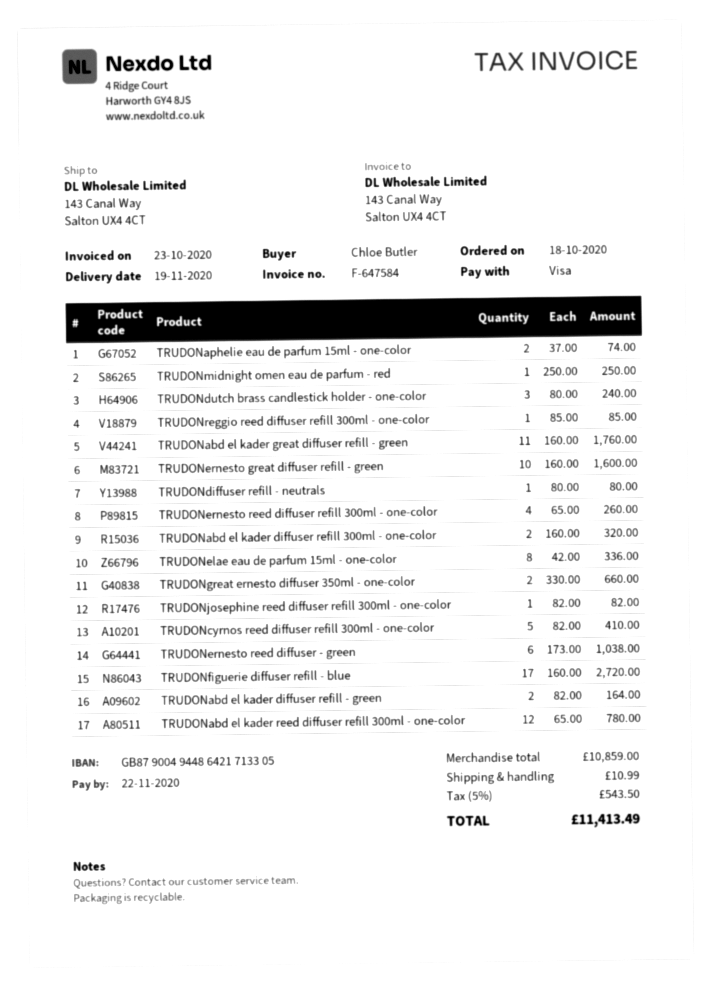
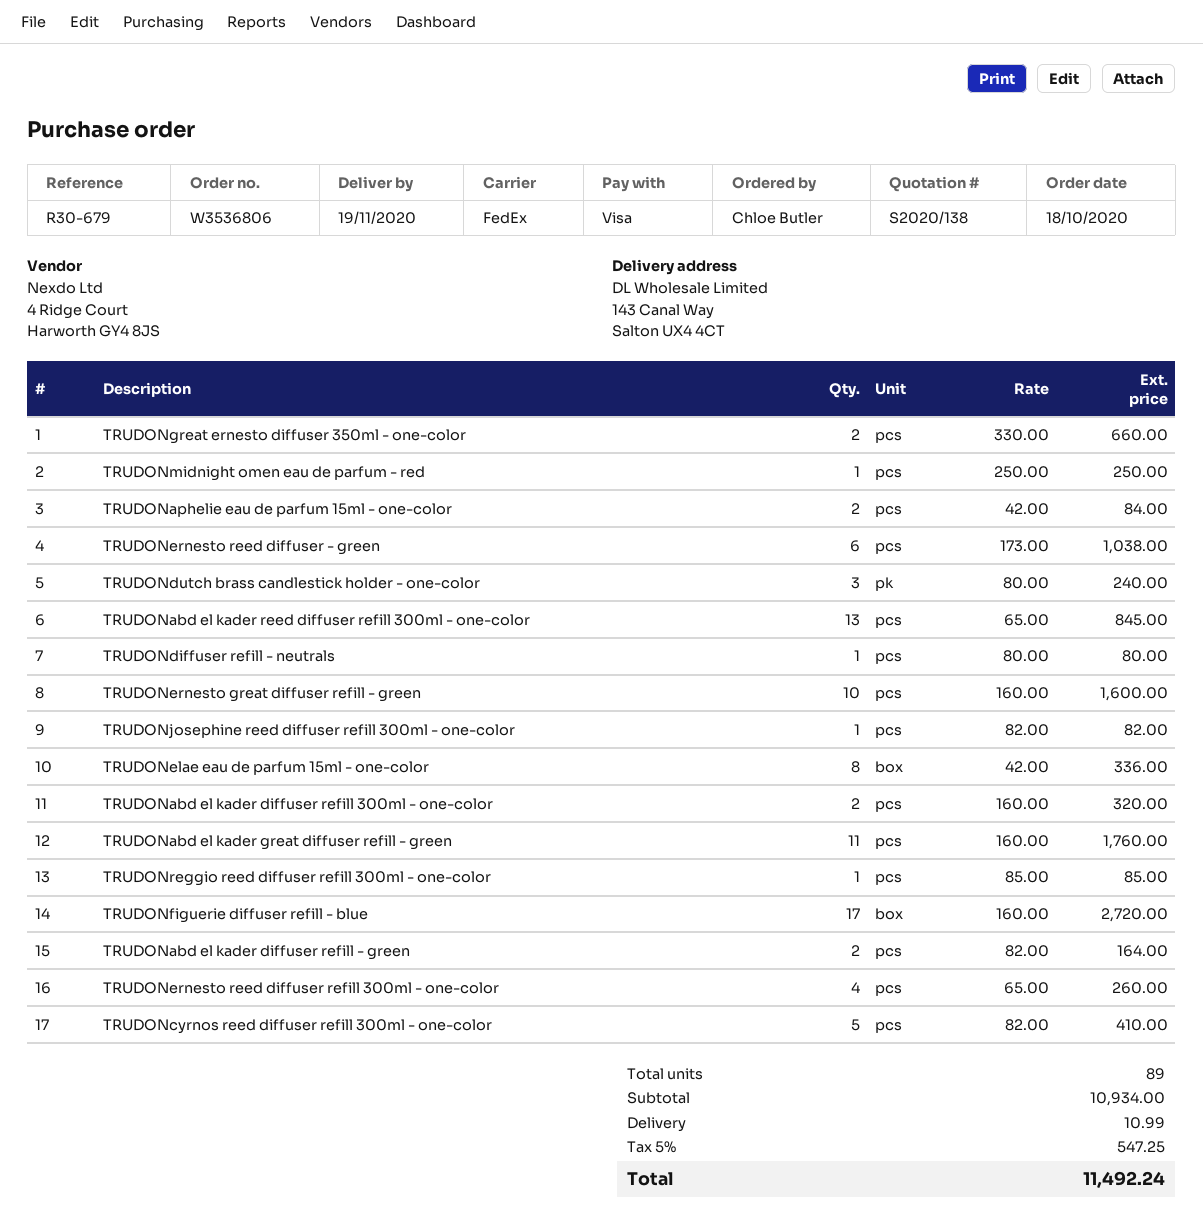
TRUDONaphelie eau de parfum 15ml - one-color: 2 x 37.00 = 74.00 -> 2 x 42.00 = 84.00
TRUDONabd el kader reed diffuser refill 300ml - one-color: 12 x 65.00 = 780.00 -> 13 x 65.00 = 845.00
subtotal: 10859.00 -> 10934.00
tax: 5% = 543.50 -> 5% = 547.25
total: 11413.49 -> 11492.24

